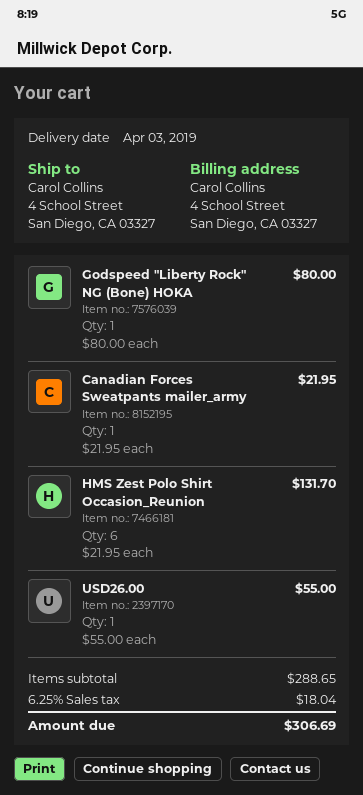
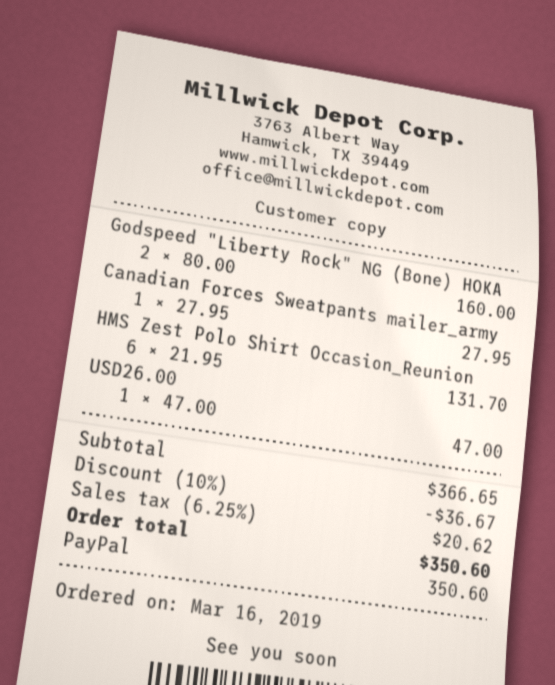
Godspeed "Liberty Rock" NG (Bone) HOKA: 1 x 80.00 = 80.00 -> 2 x 80.00 = 160.00
Canadian Forces Sweatpants mailer_army: 1 x 21.95 = 21.95 -> 1 x 27.95 = 27.95
USD26.00: 1 x 55.00 = 55.00 -> 1 x 47.00 = 47.00
subtotal: 288.65 -> 366.65
discount: none -> 10% = 36.67
tax: 6.25% = 18.04 -> 6.25% = 20.62
total: 306.69 -> 350.60

